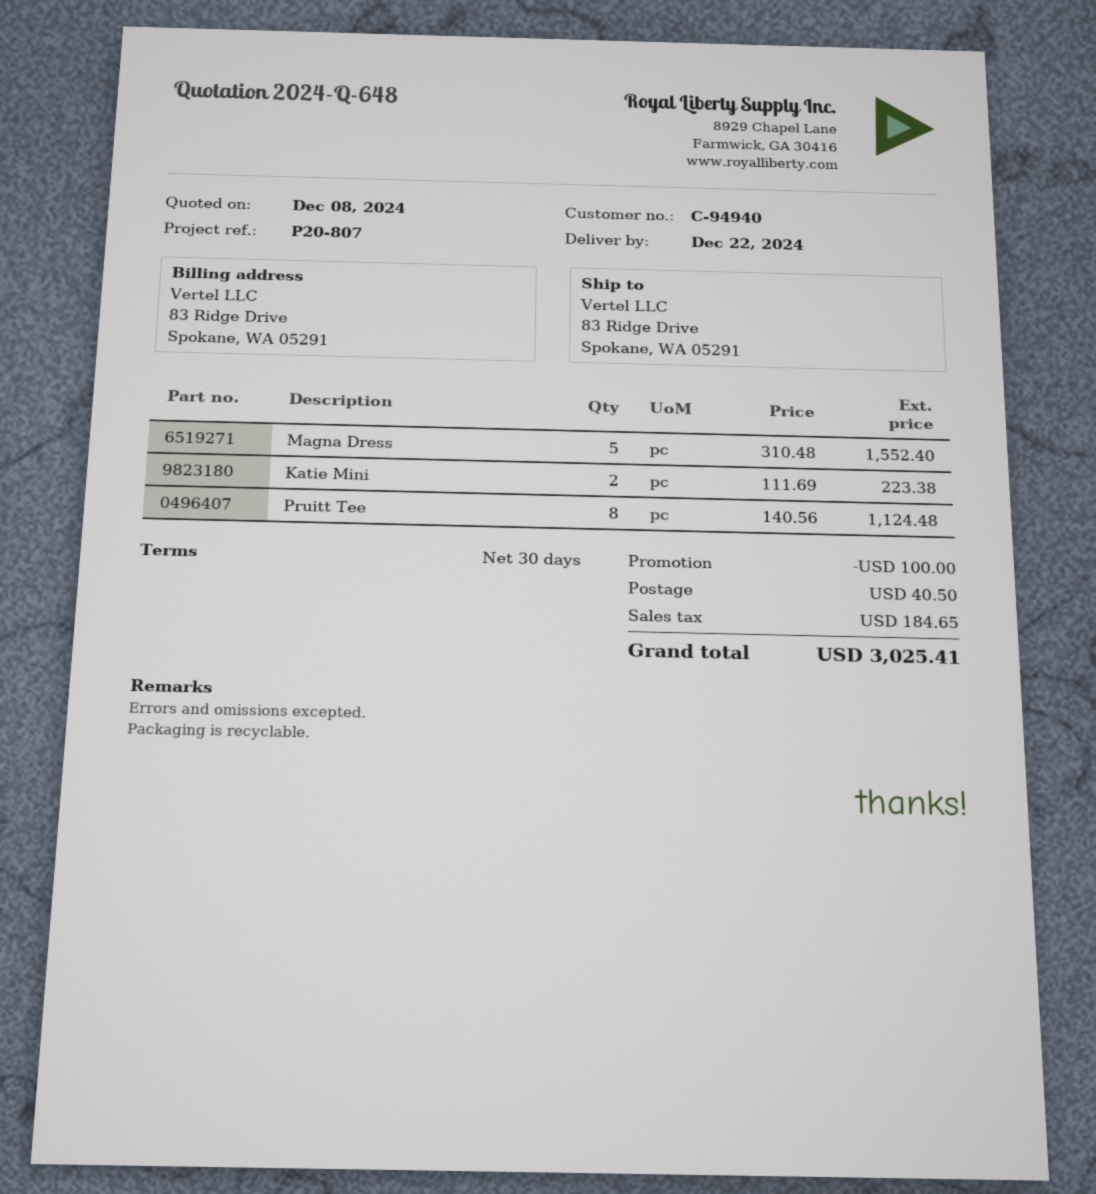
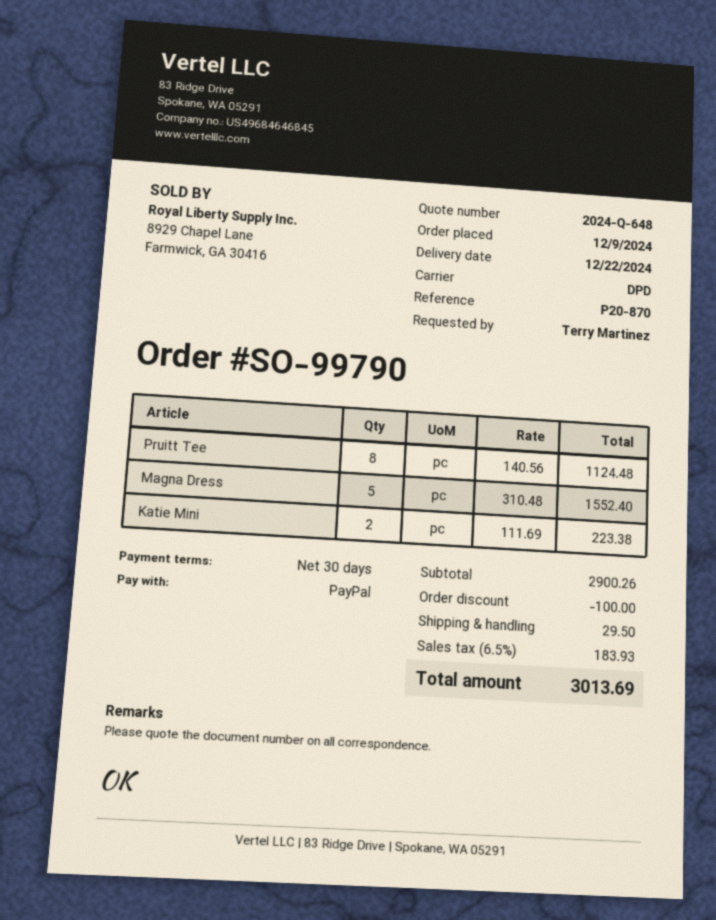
reference: P20-807 -> P20-870
shipping: 40.50 -> 29.50
tax: 184.65 -> 183.93
total: 3025.41 -> 3013.69

